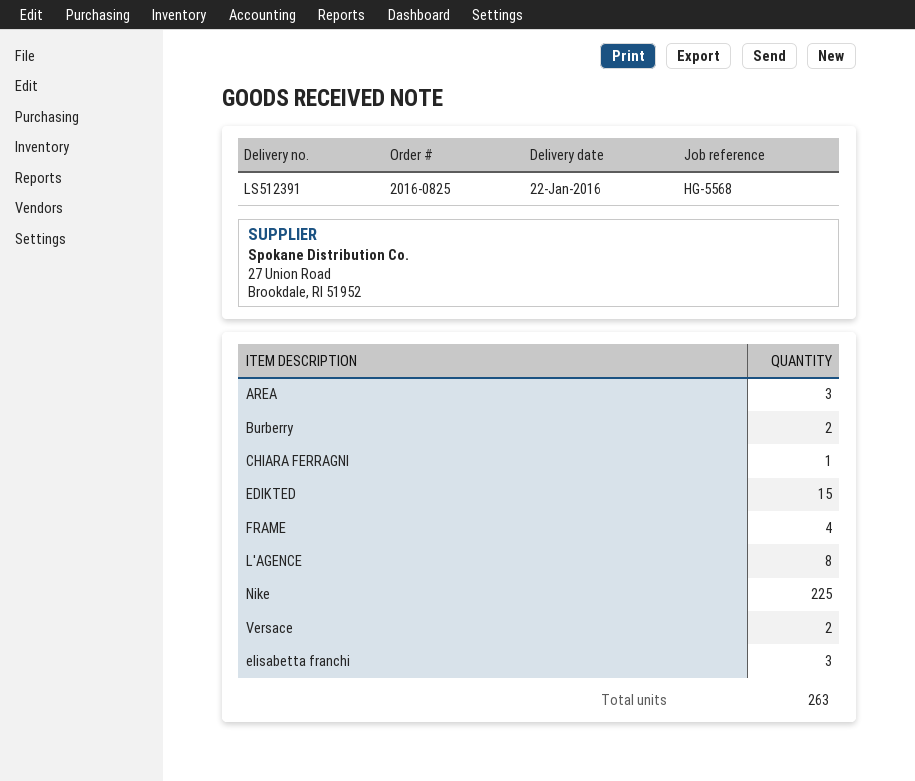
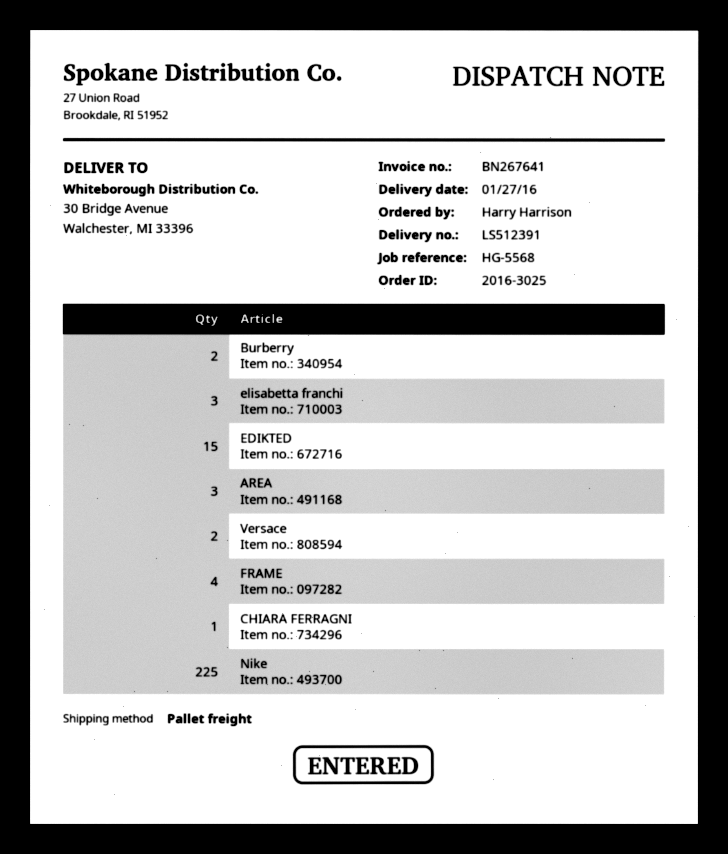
order number: 2016-0825 -> 2016-3025
delivery date: 2016-01-22 -> 2016-01-27
L'AGENCE: 8 -> none

